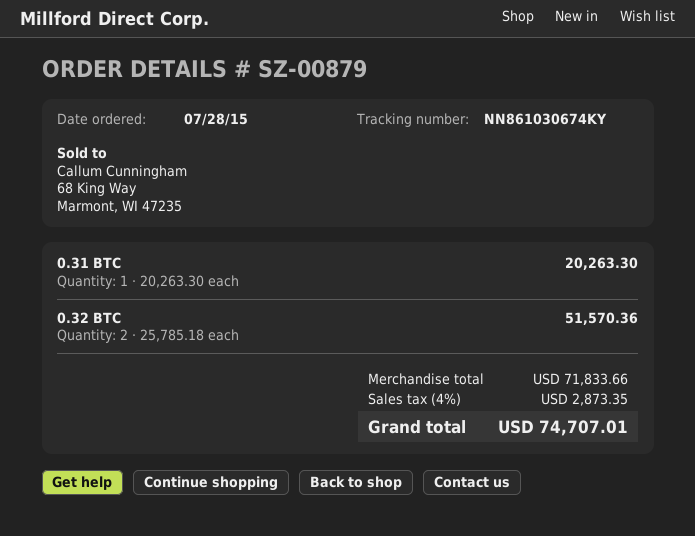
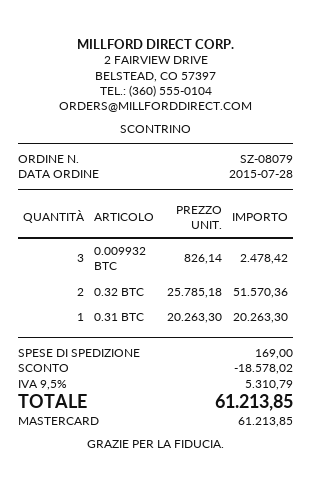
order number: SZ-00879 -> SZ-08079
0.009932 BTC: none -> 3 x 826.14 = 2478.42
discount: none -> 18578.02
shipping: none -> 169.00
tax: 4% = 2873.35 -> 9.5% = 5310.79
total: 74707.01 -> 61213.85

